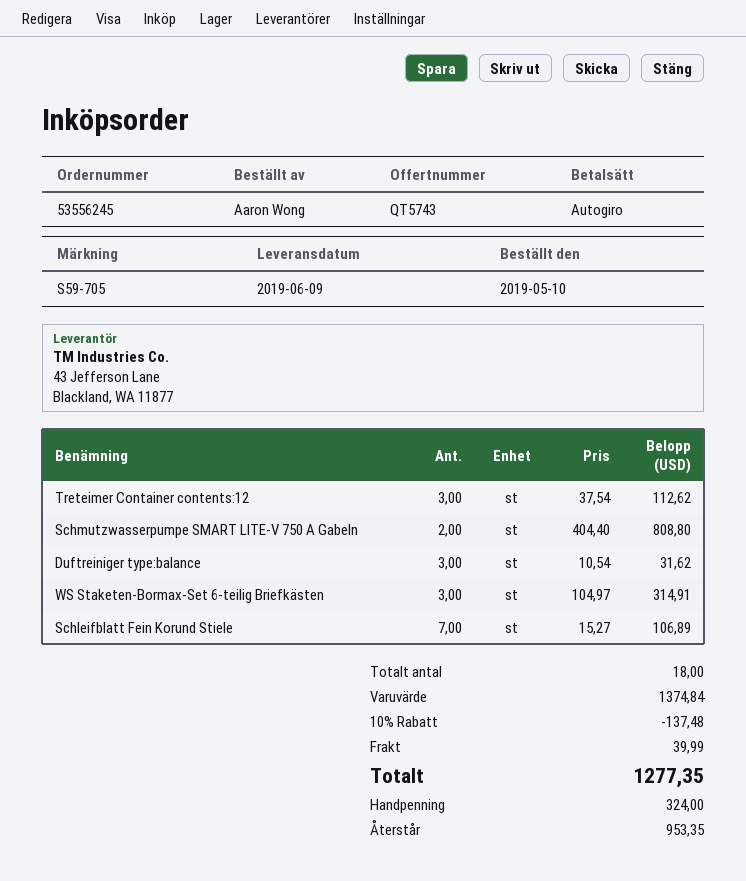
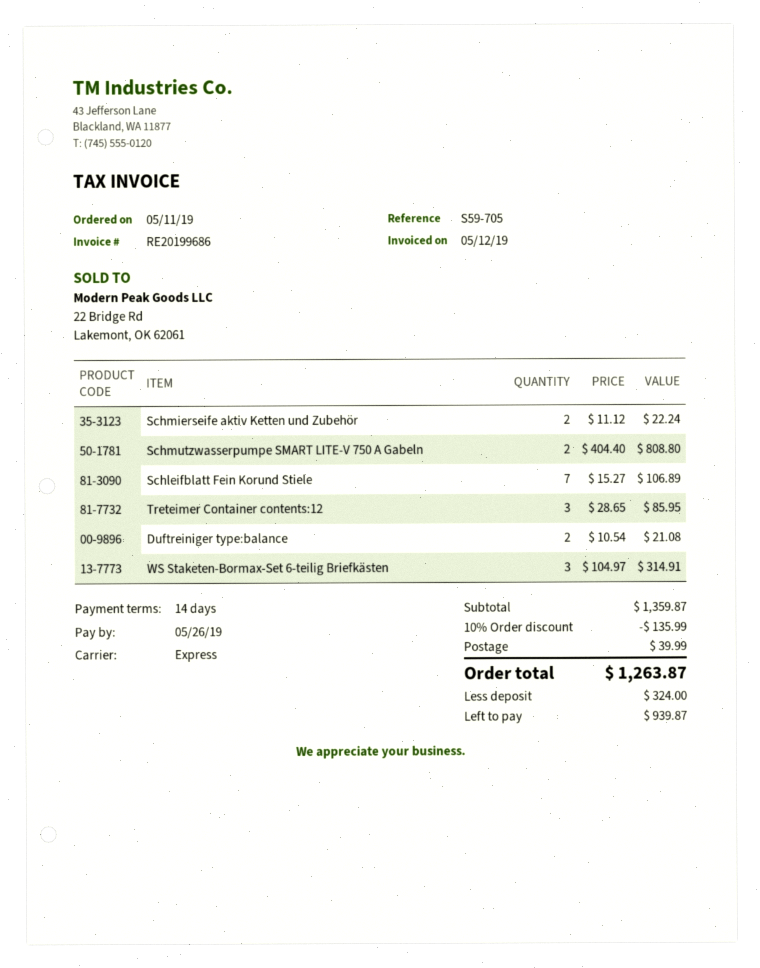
order date: 2019-05-10 -> 2019-05-11
Treteimer Container contents:12: 3 x 37.54 = 112.62 -> 3 x 28.65 = 85.95
Duftreiniger type:balance: 3 x 10.54 = 31.62 -> 2 x 10.54 = 21.08
Schmierseife aktiv Ketten und Zubehör: none -> 2 x 11.12 = 22.24
subtotal: 1374.84 -> 1359.87
discount: 10% = 137.48 -> 10% = 135.99
total: 1277.35 -> 1263.87
balance: 953.35 -> 939.87

